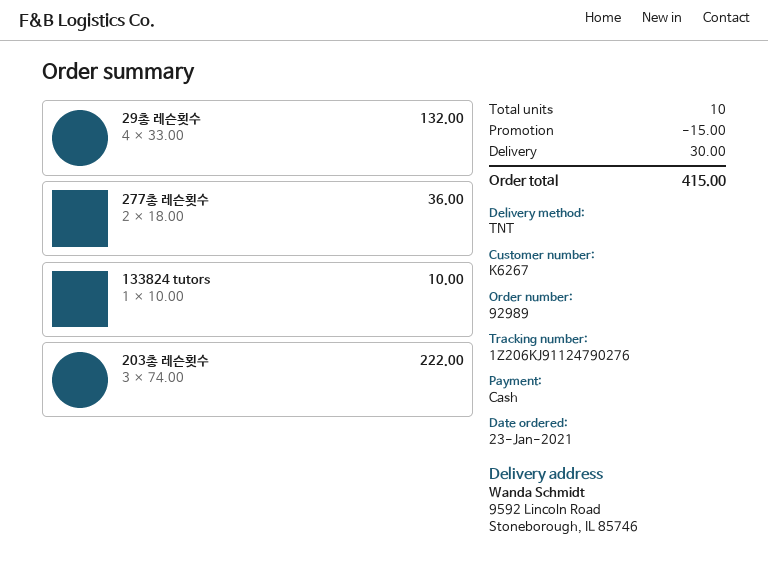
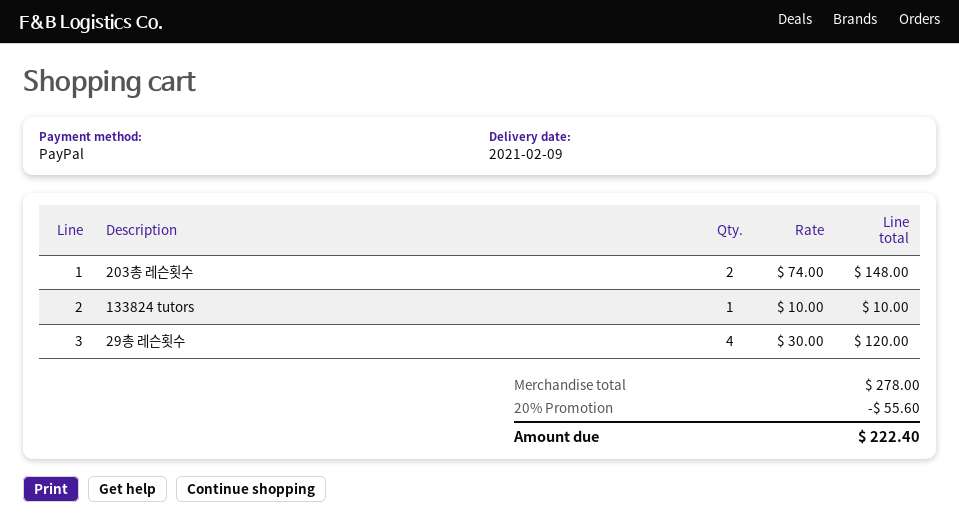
payment method: cash -> PayPal
29총 레슨횟수: 4 x 33.00 = 132.00 -> 4 x 30.00 = 120.00
277총 레슨횟수: 2 x 18.00 = 36.00 -> none
203총 레슨횟수: 3 x 74.00 = 222.00 -> 2 x 74.00 = 148.00
discount: 15.00 -> 55.60
shipping: 30.00 -> none
total: 415.00 -> 222.40

